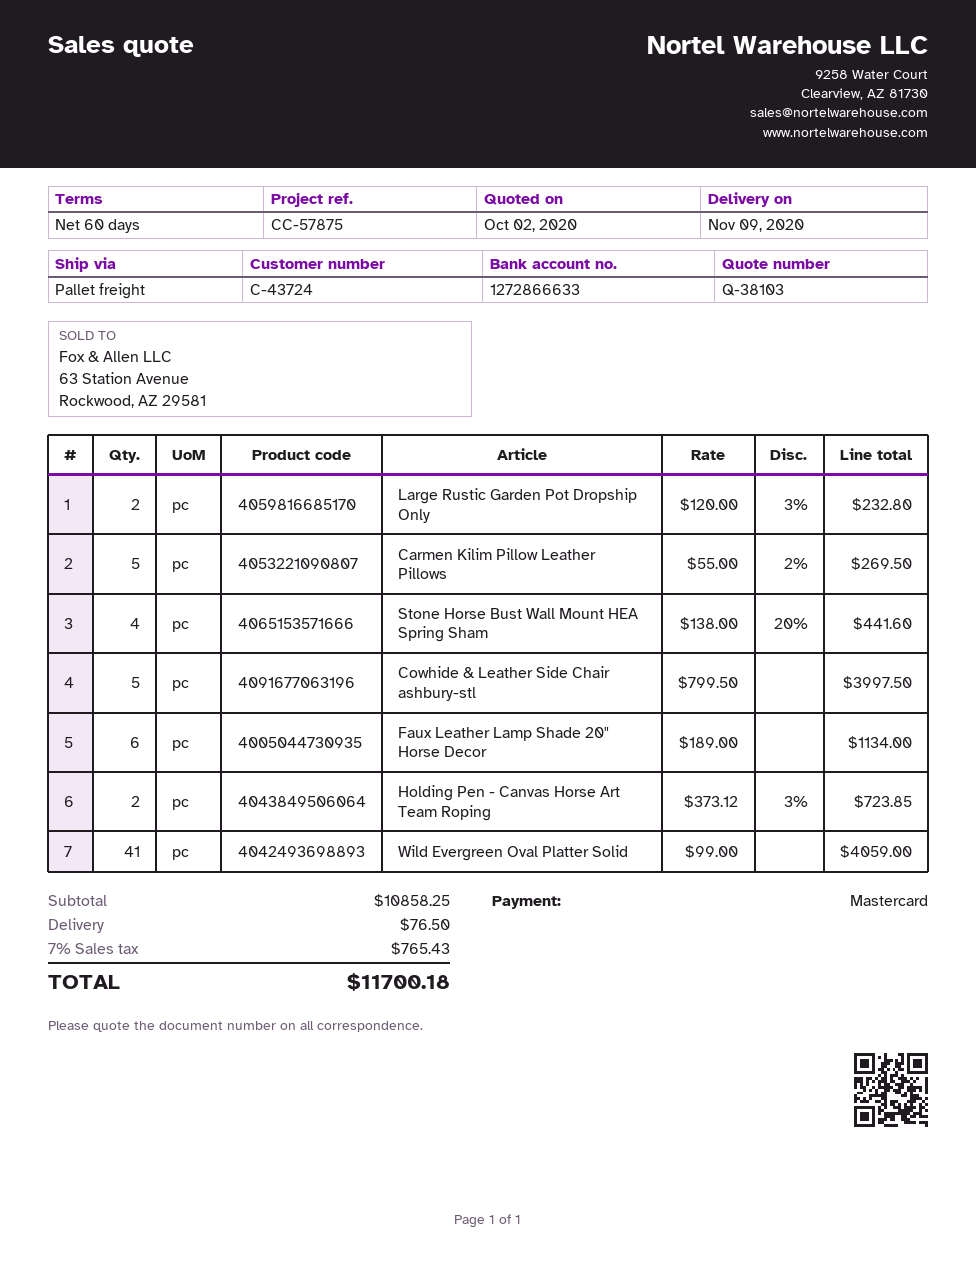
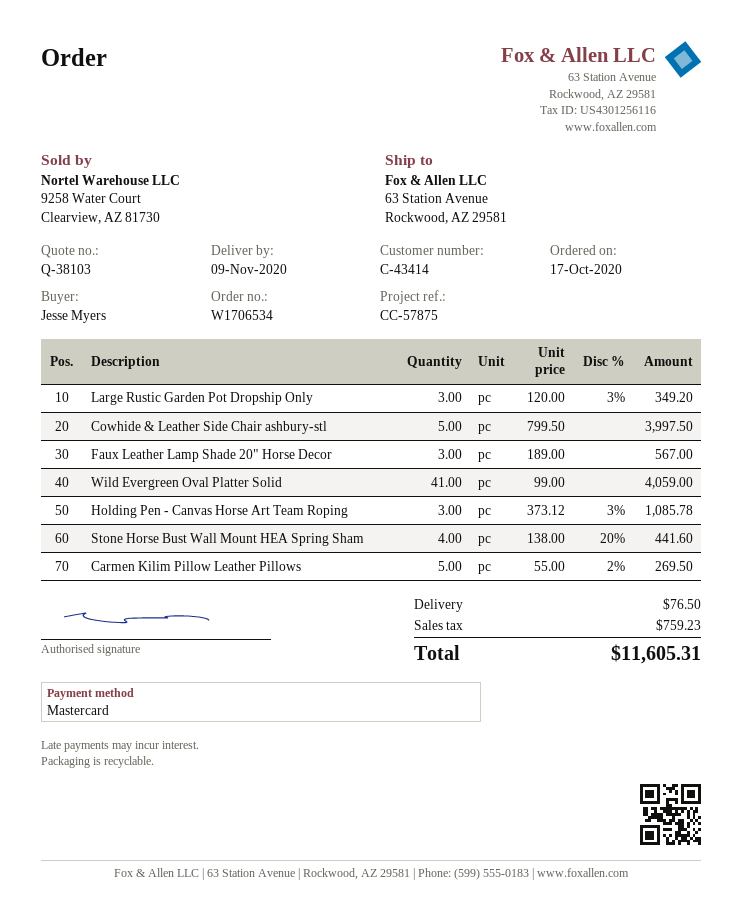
customer number: C-43724 -> C-43414
Large Rustic Garden Pot Dropship Only: 2 x 120.00 - 3% = 232.80 -> 3 x 120.00 - 3% = 349.20
Faux Leather Lamp Shade 20" Horse Decor: 6 x 189.00 = 1134.00 -> 3 x 189.00 = 567.00
Holding Pen - Canvas Horse Art Team Roping: 2 x 373.12 - 3% = 723.85 -> 3 x 373.12 - 3% = 1085.78
tax: 765.43 -> 759.23
total: 11700.18 -> 11605.31

